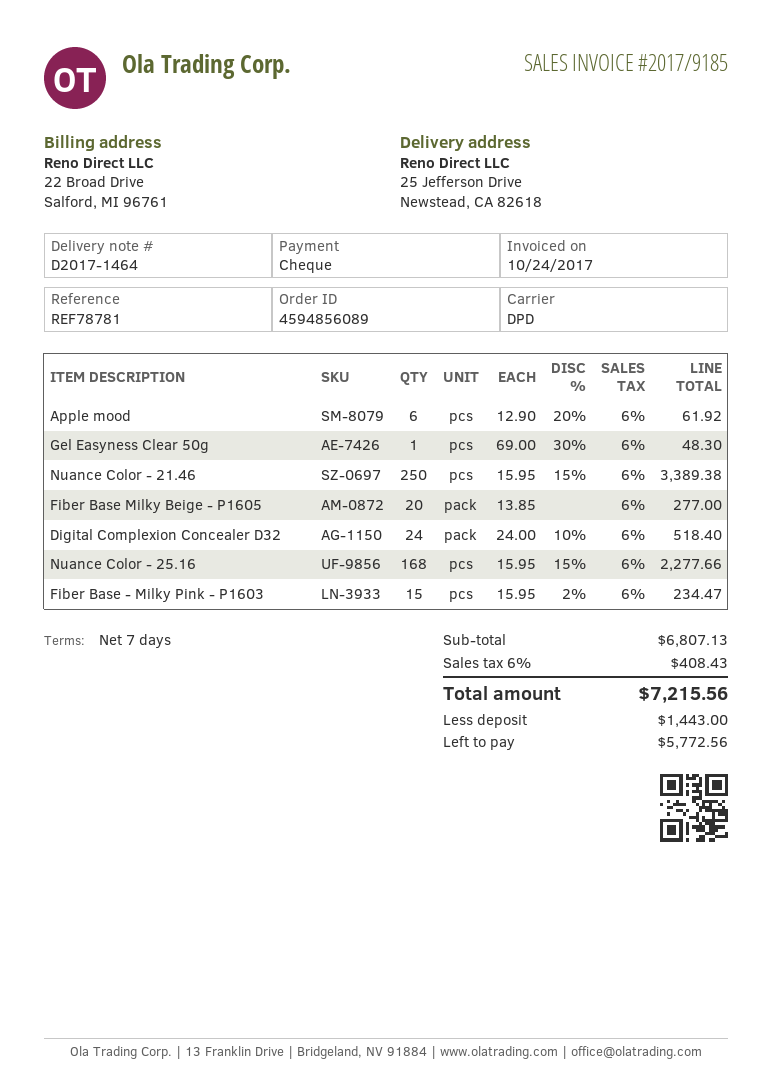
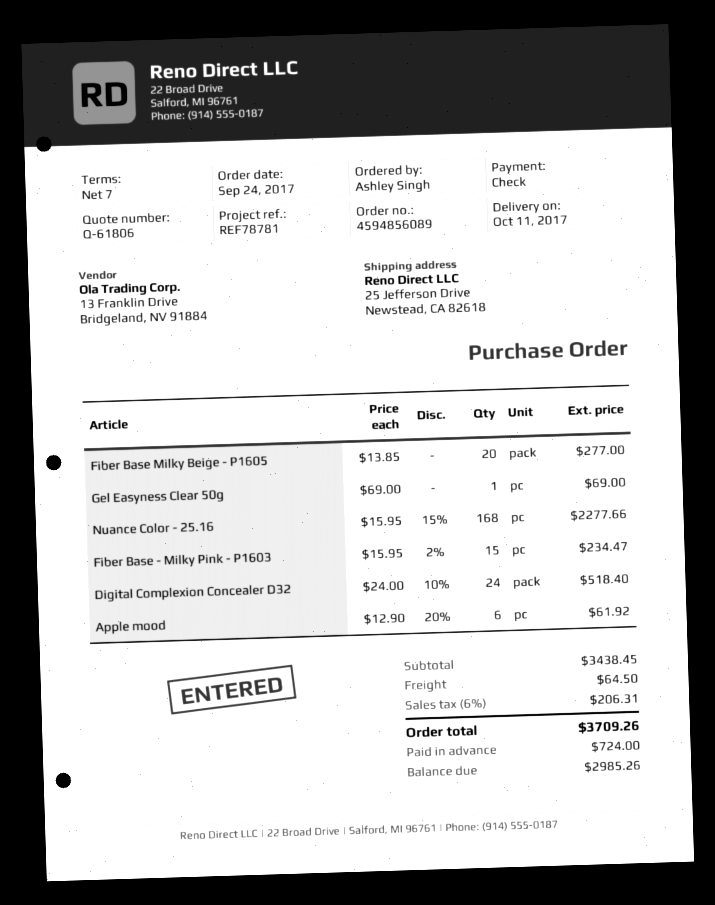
Gel Easyness Clear 50g: 1 x 69.00 - 30% = 48.30 -> 1 x 69.00 = 69.00
Nuance Color - 21.46: 250 x 15.95 - 15% = 3389.38 -> none
subtotal: 6807.13 -> 3438.45
shipping: none -> 64.50
tax: 6% = 408.43 -> 6% = 206.31
total: 7215.56 -> 3709.26
deposit: 1443.00 -> 724.00
balance: 5772.56 -> 2985.26

